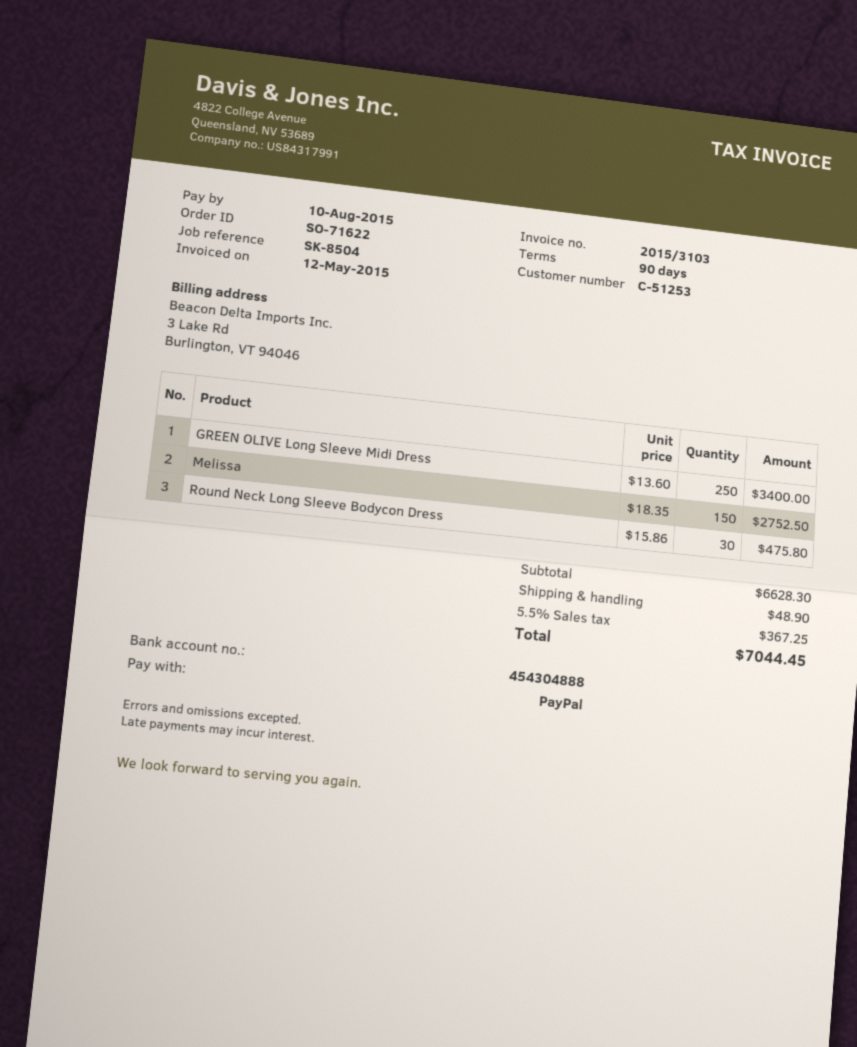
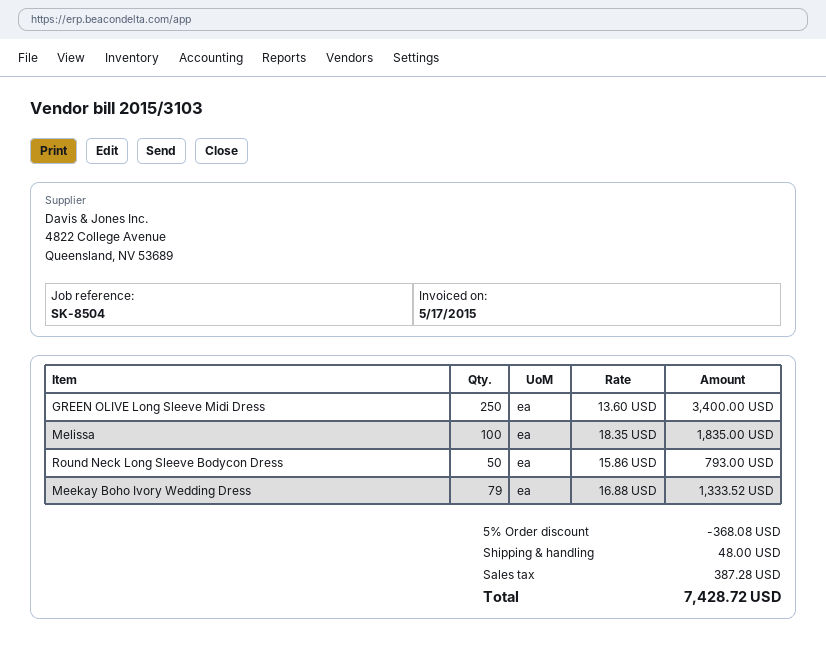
invoice date: 2015-05-12 -> 2015-05-17
Melissa: 150 x 18.35 = 2752.50 -> 100 x 18.35 = 1835.00
Round Neck Long Sleeve Bodycon Dress: 30 x 15.86 = 475.80 -> 50 x 15.86 = 793.00
Meekay Boho Ivory Wedding Dress: none -> 79 x 16.88 = 1333.52
discount: none -> 5% = 368.08
shipping: 48.90 -> 48.00
tax: 367.25 -> 387.28
total: 7044.45 -> 7428.72

